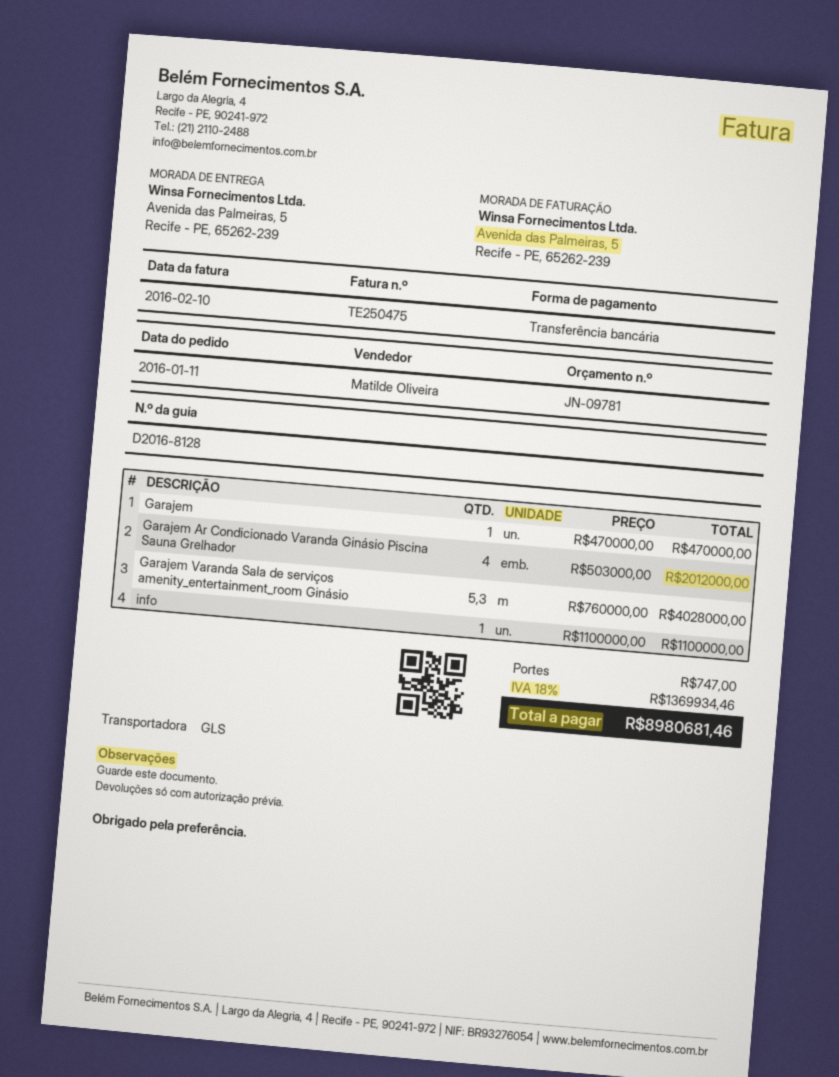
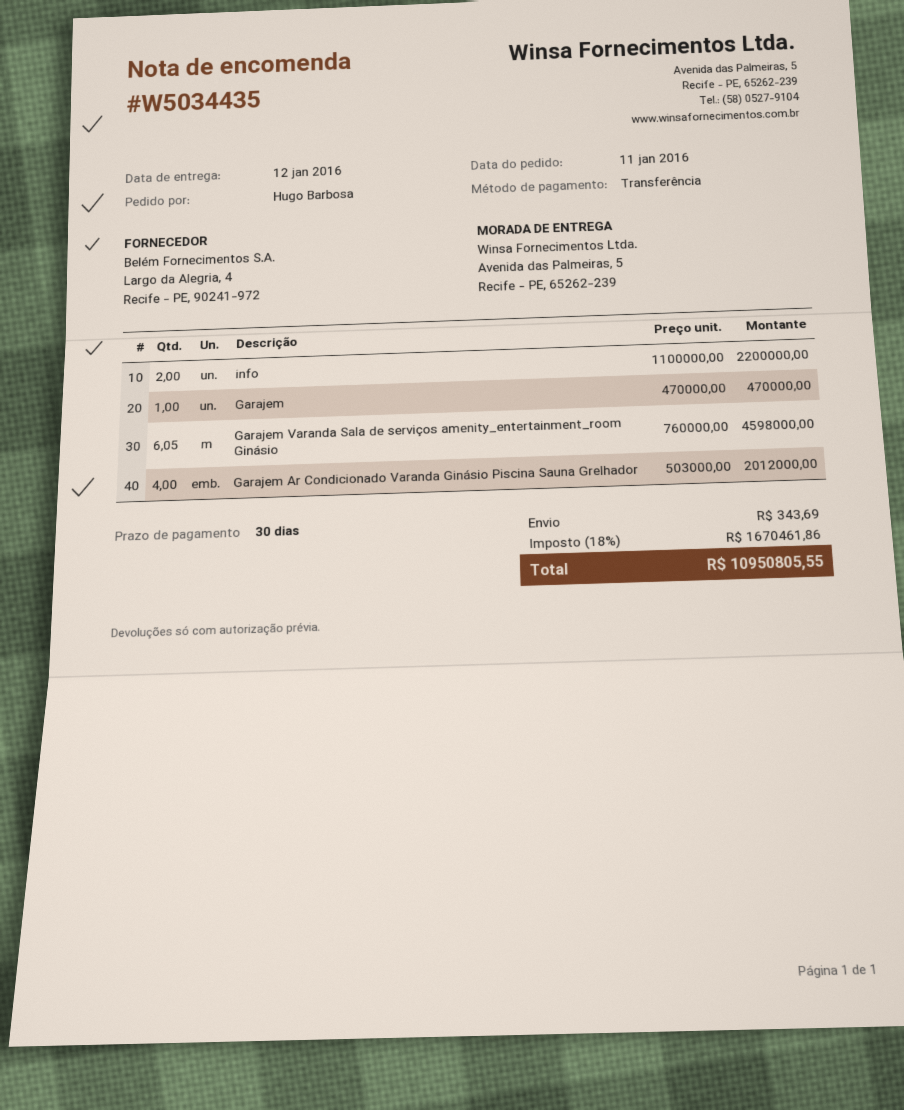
Garajem Varanda Sala de serviços amenity_entertainment_room Ginásio: 5.3 x 760000.00 = 4028000.00 -> 6.05 x 760000.00 = 4598000.00
info: 1 x 1100000.00 = 1100000.00 -> 2 x 1100000.00 = 2200000.00
shipping: 747.00 -> 343.69
tax: 18% = 1369934.46 -> 18% = 1670461.86
total: 8980681.46 -> 10950805.55

